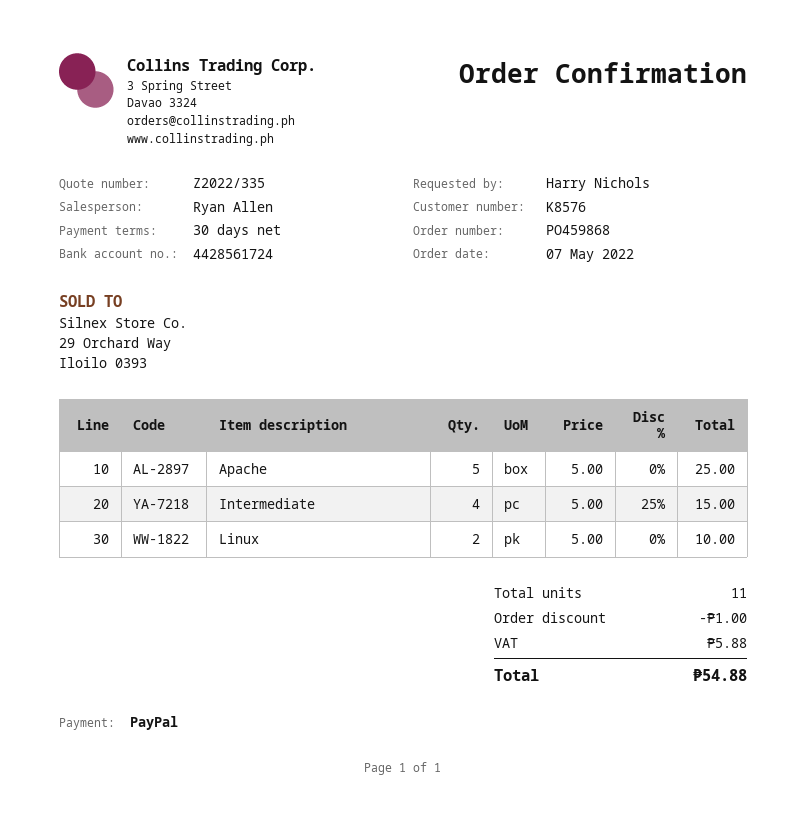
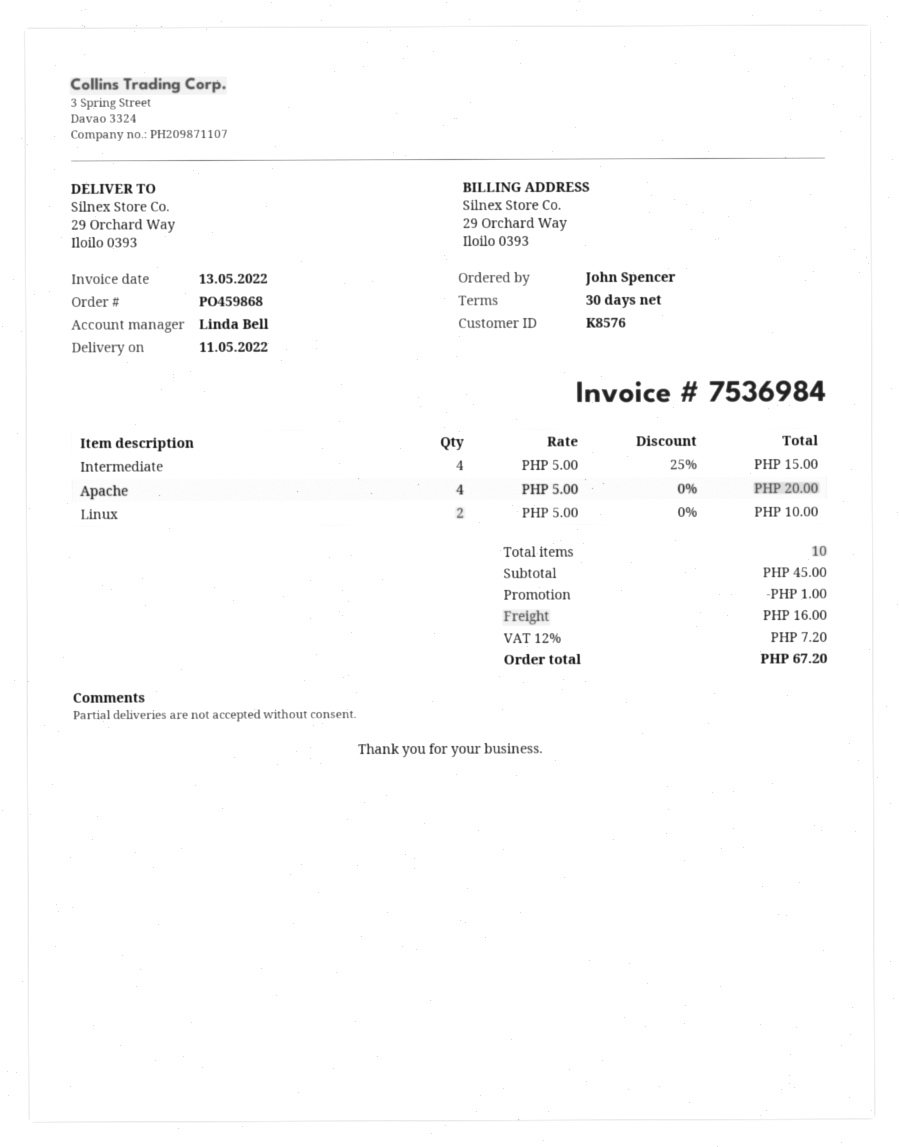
ordered by: Harry Nichols -> John Spencer
sales rep: Ryan Allen -> Linda Bell
Apache: 5 x 5.00 = 25.00 -> 4 x 5.00 = 20.00
total quantity: 11 -> 10
shipping: none -> 16.00
tax: 5.88 -> 7.20
total: 54.88 -> 67.20

